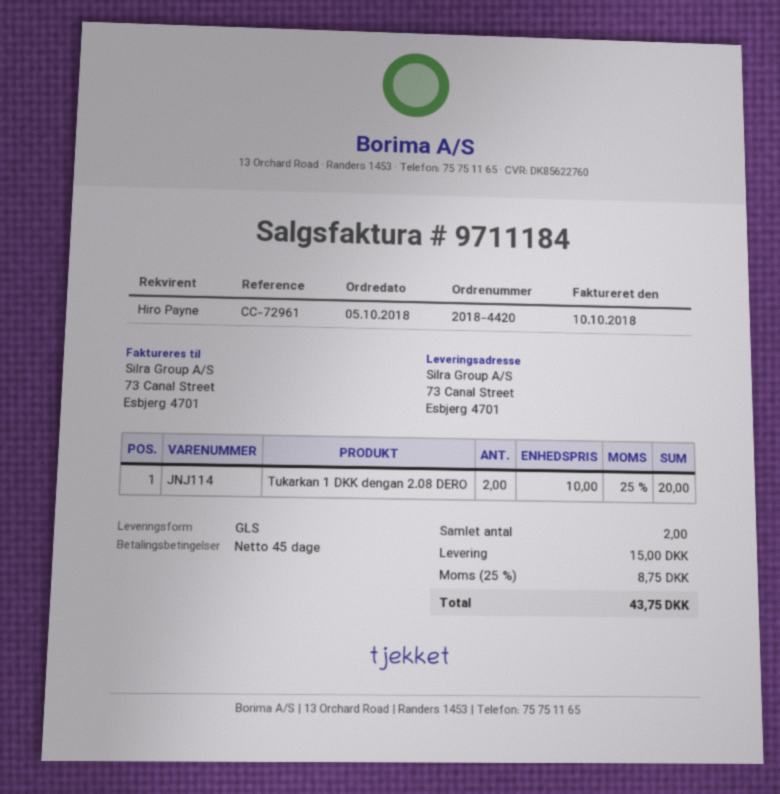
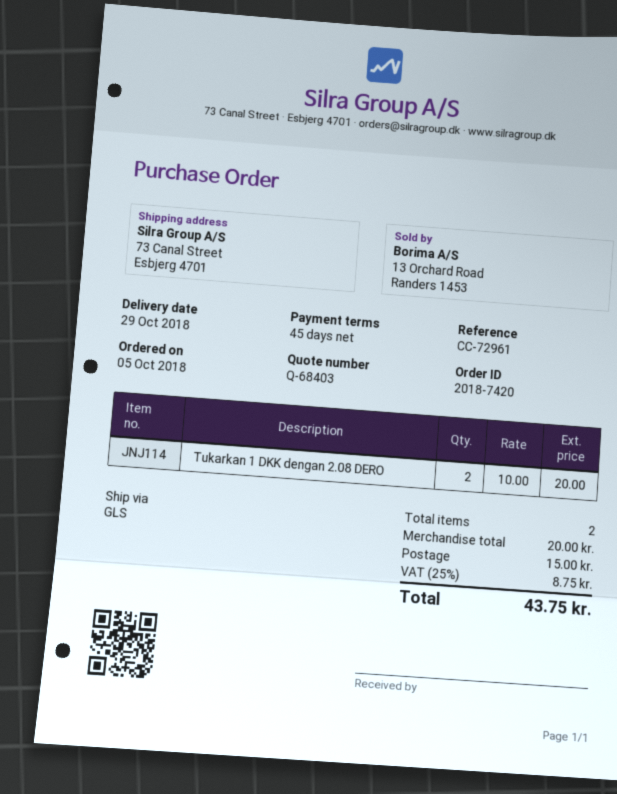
order number: 2018-4420 -> 2018-7420

